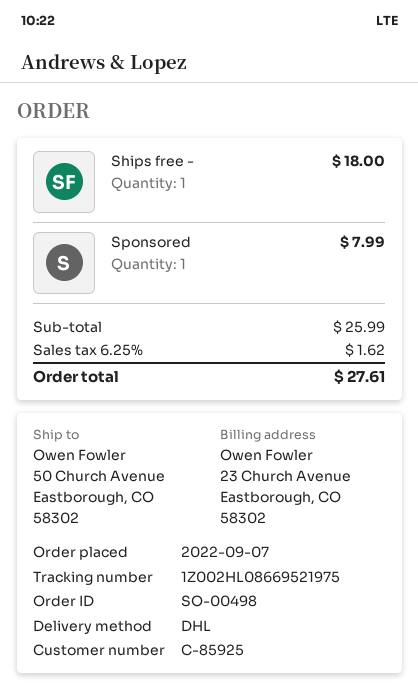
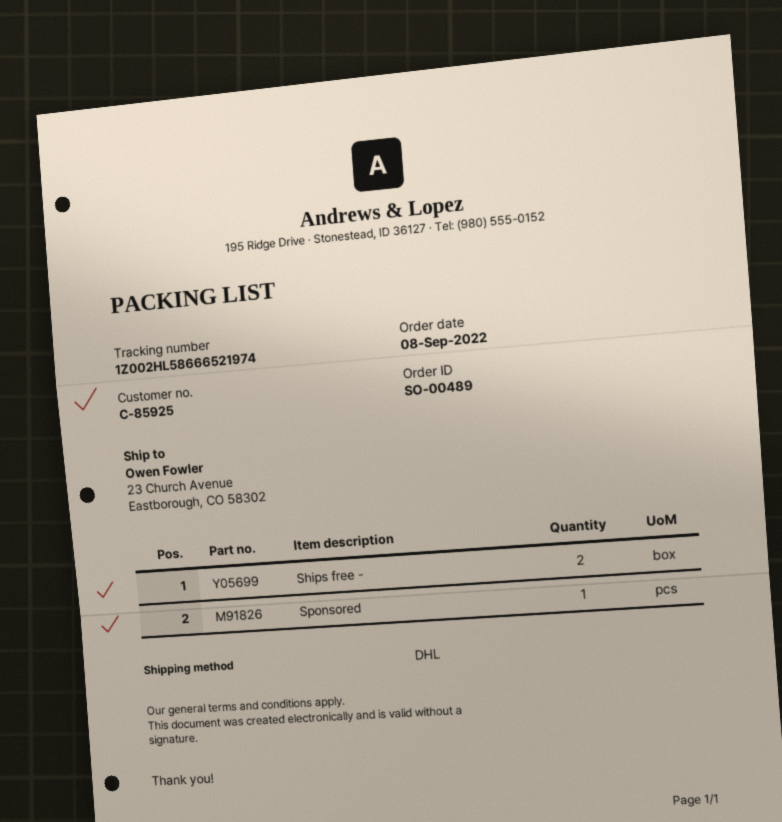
order number: SO-00498 -> SO-00489
order date: 2022-09-07 -> 2022-09-08
tracking number: 1Z002HL08669521975 -> 1Z002HL58666521974
ship to: 50 Church Avenue, Eastborough, CO 58302 -> 23 Church Avenue, Eastborough, CO 58302
Ships free -: 1 -> 2

